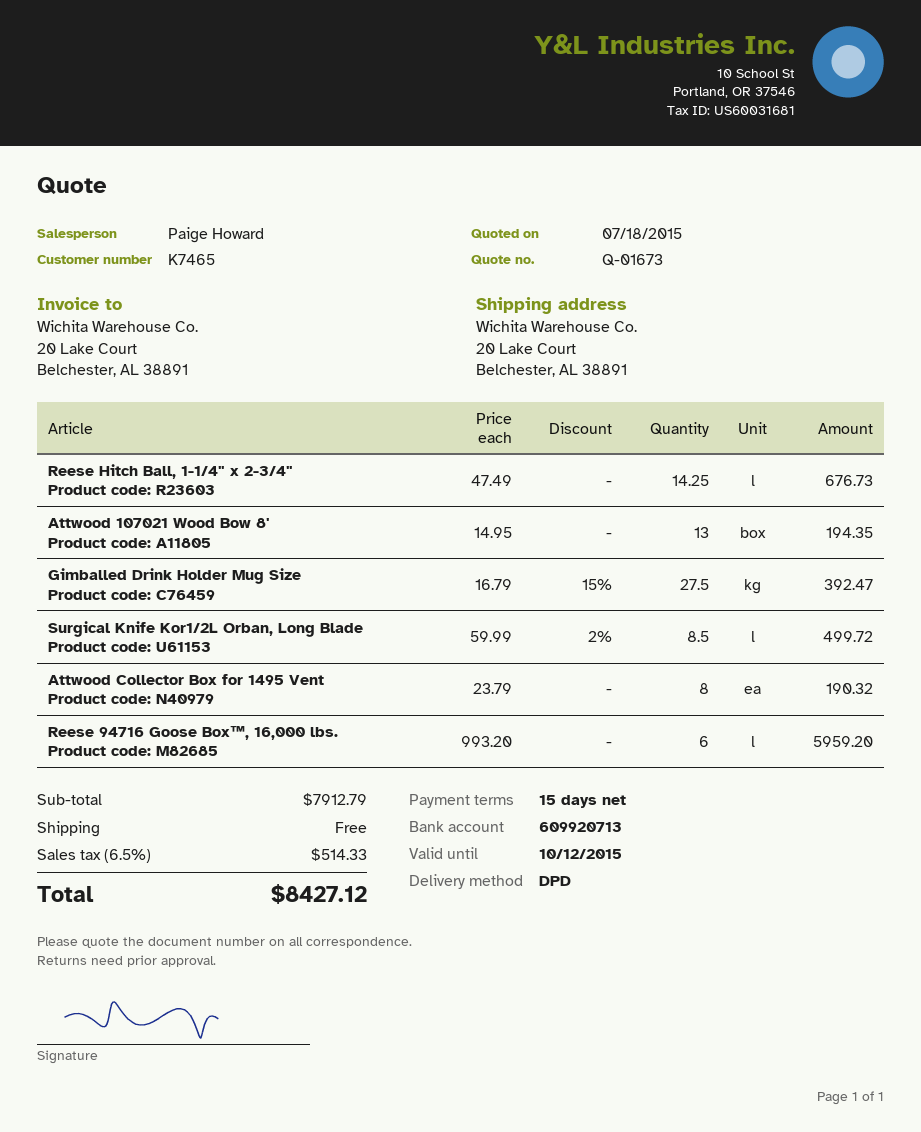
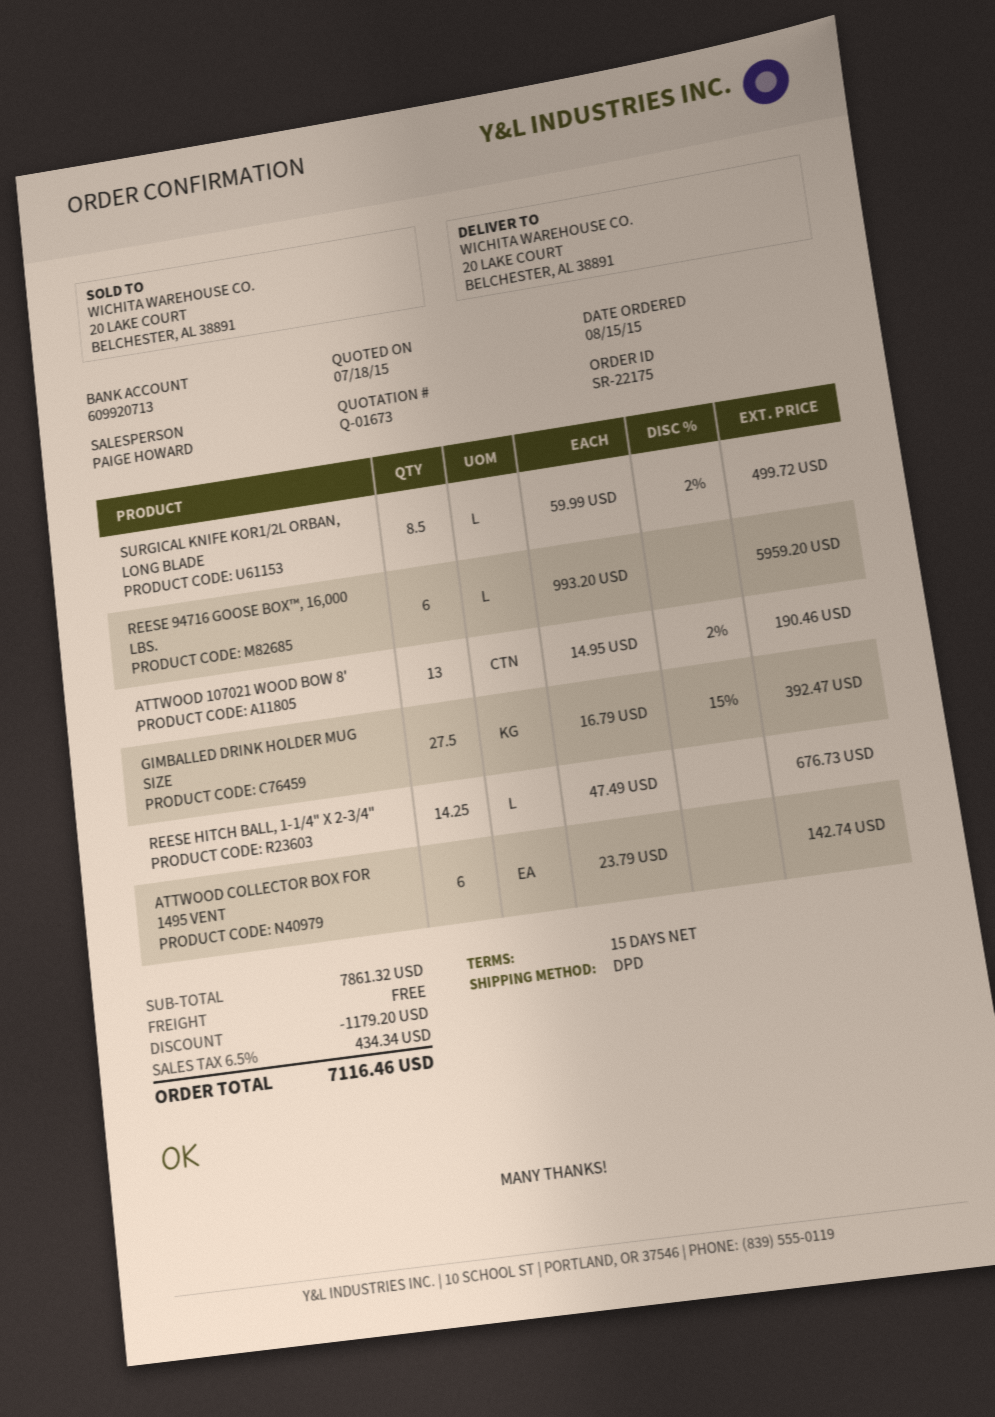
Attwood 107021 Wood Bow 8': 13 x 14.95 = 194.35 -> 13 x 14.95 - 2% = 190.46
Attwood Collector Box for 1495 Vent: 8 x 23.79 = 190.32 -> 6 x 23.79 = 142.74
subtotal: 7912.79 -> 7861.32
discount: none -> 1179.20
tax: 6.5% = 514.33 -> 6.5% = 434.34
total: 8427.12 -> 7116.46

